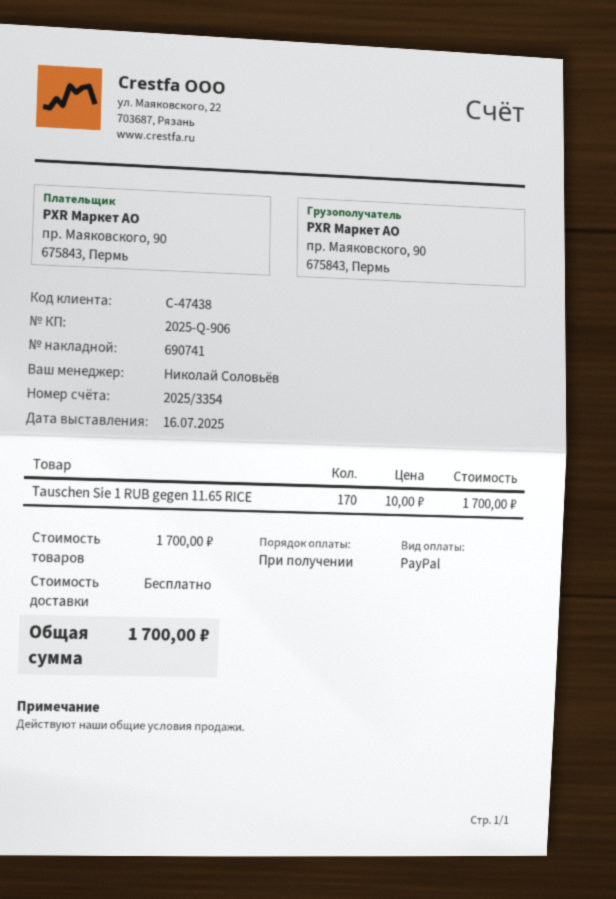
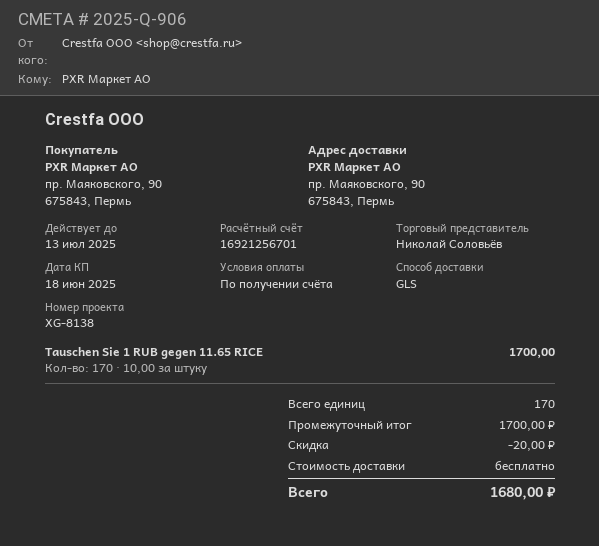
discount: none -> 20.00
total: 1700.00 -> 1680.00

